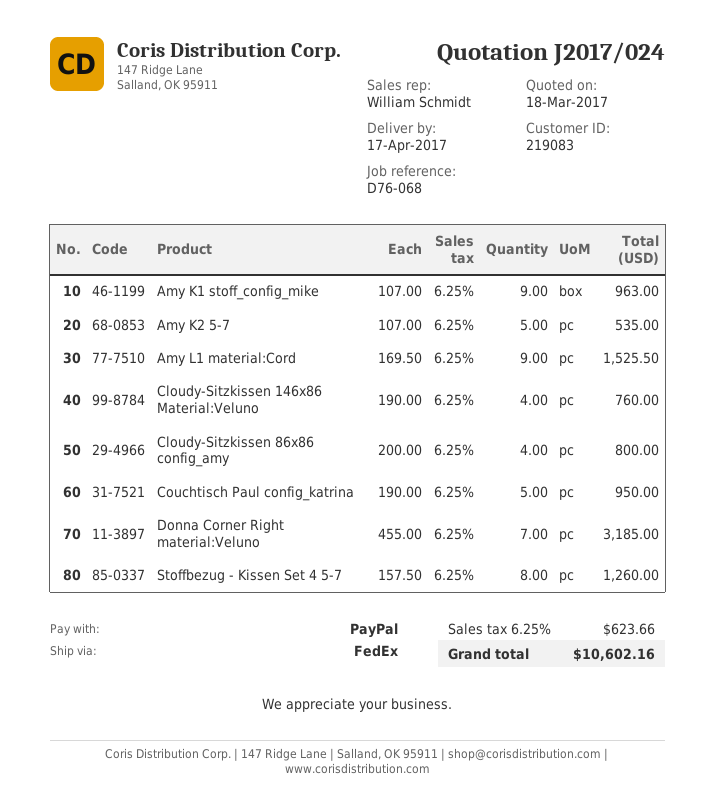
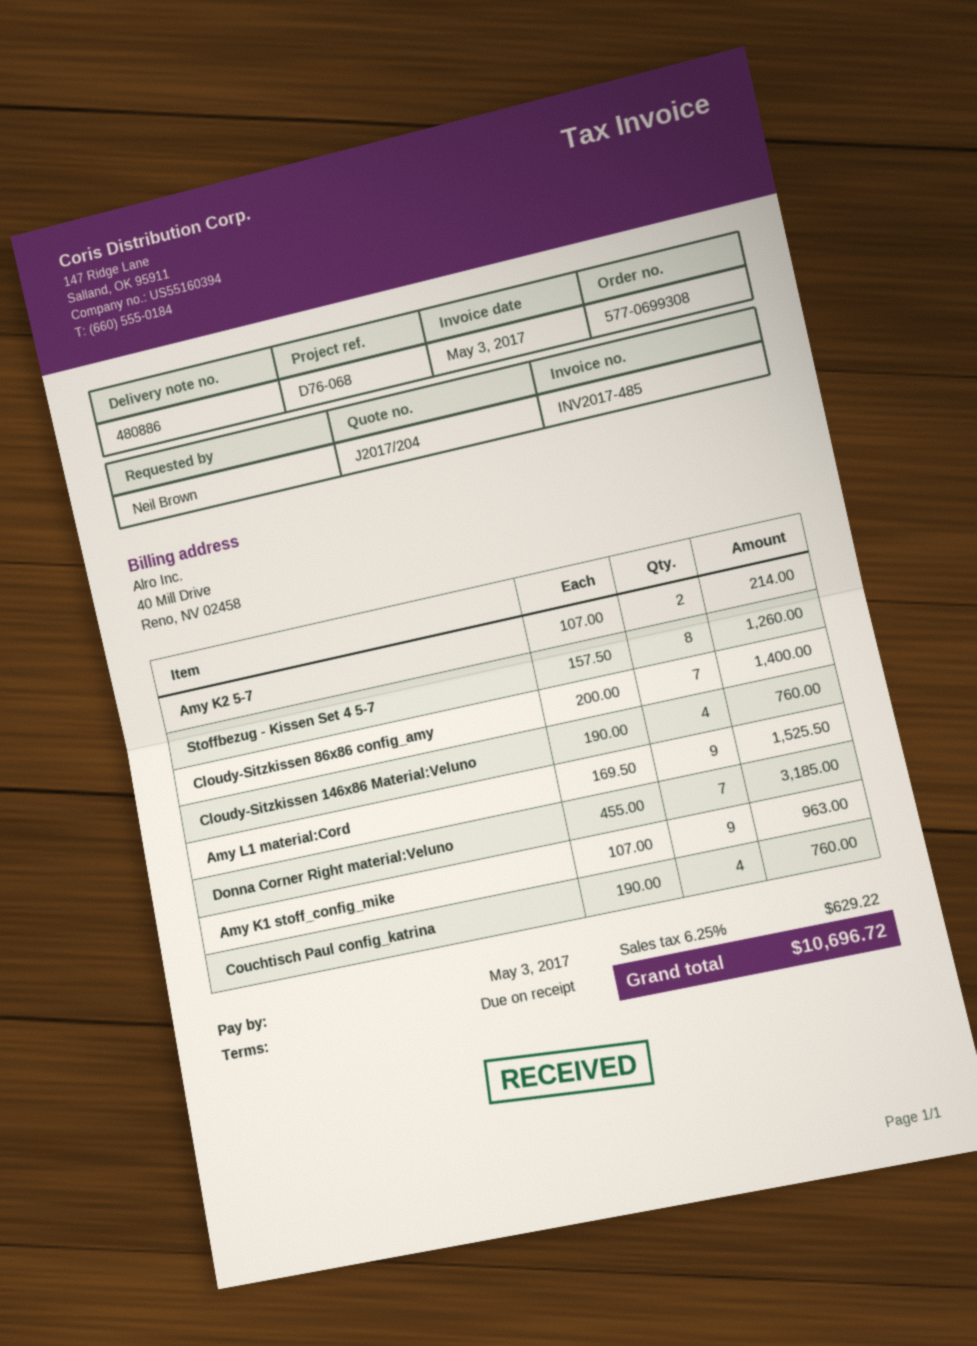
quote number: J2017/024 -> J2017/204
Amy K2 5-7: 5 x 107.00 = 535.00 -> 2 x 107.00 = 214.00
Cloudy-Sitzkissen 86x86 config_amy: 4 x 200.00 = 800.00 -> 7 x 200.00 = 1400.00
Couchtisch Paul config_katrina: 5 x 190.00 = 950.00 -> 4 x 190.00 = 760.00
tax: 6.25% = 623.66 -> 6.25% = 629.22
total: 10602.16 -> 10696.72

